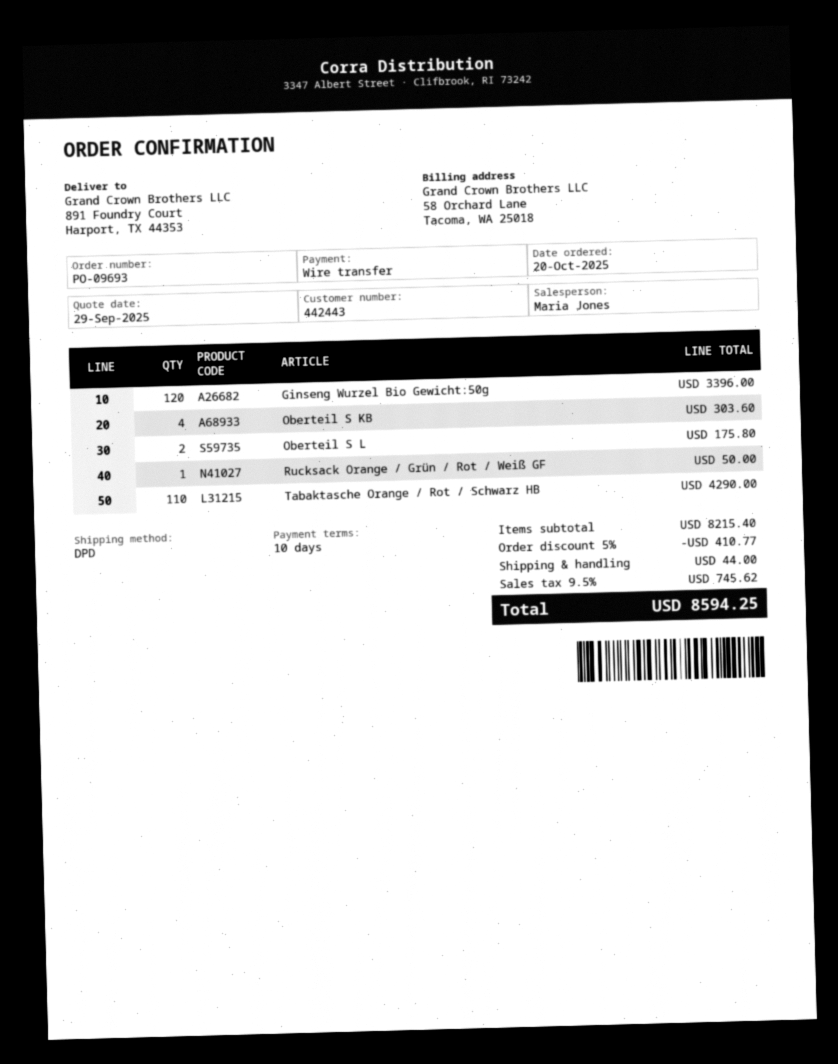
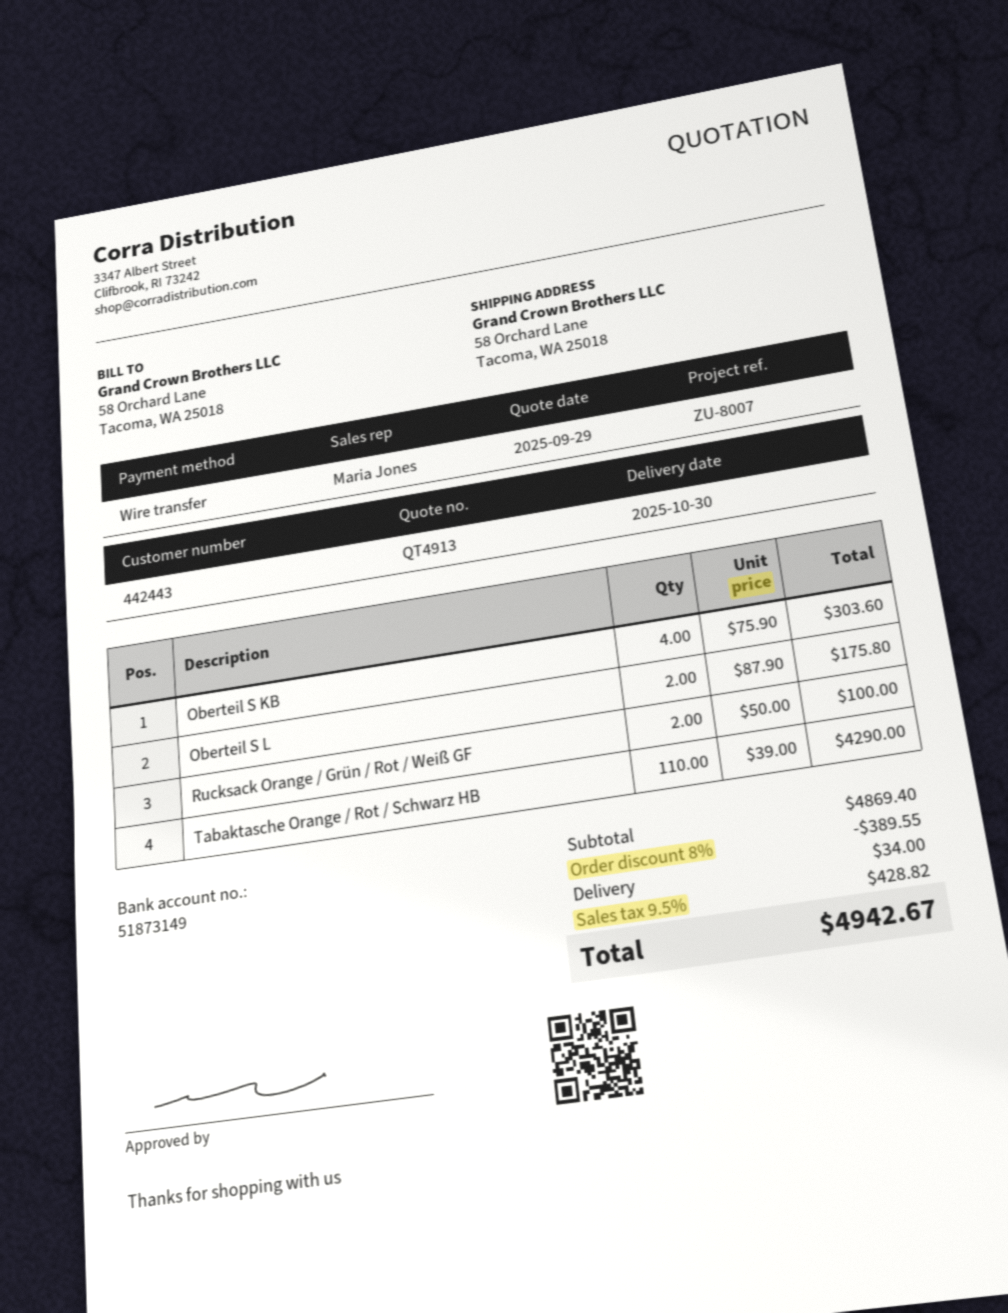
ship to: 891 Foundry Court, Harport, TX 44353 -> 58 Orchard Lane, Tacoma, WA 25018
Ginseng Wurzel Bio Gewicht:50g: 120 for 3396.00 -> none
Rucksack Orange / Grün / Rot / Weiß GF: 1 for 50.00 -> 2 for 100.00
subtotal: 8215.40 -> 4869.40
discount: 5% = 410.77 -> 8% = 389.55
shipping: 44.00 -> 34.00
tax: 9.5% = 745.62 -> 9.5% = 428.82
total: 8594.25 -> 4942.67

